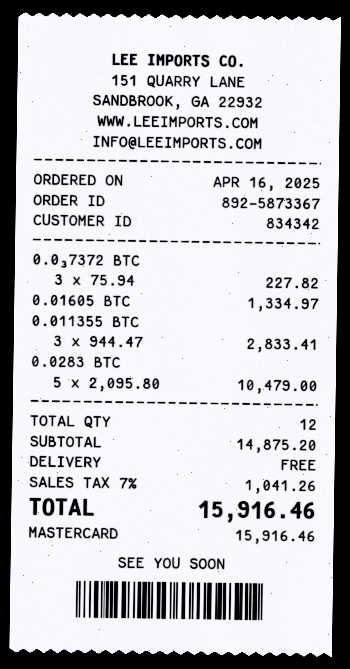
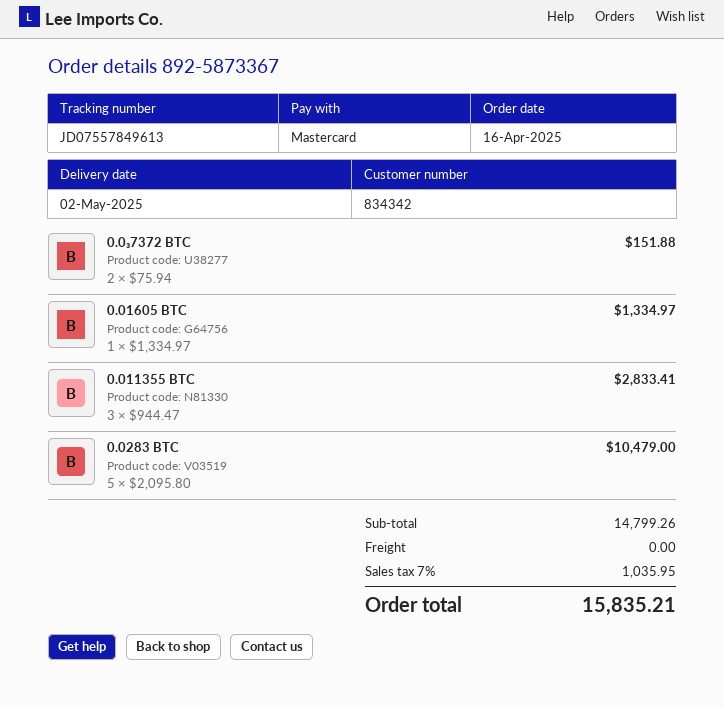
0.0₃7372 BTC: 3 x 75.94 = 227.82 -> 2 x 75.94 = 151.88
subtotal: 14875.20 -> 14799.26
tax: 7% = 1041.26 -> 7% = 1035.95
total: 15916.46 -> 15835.21

